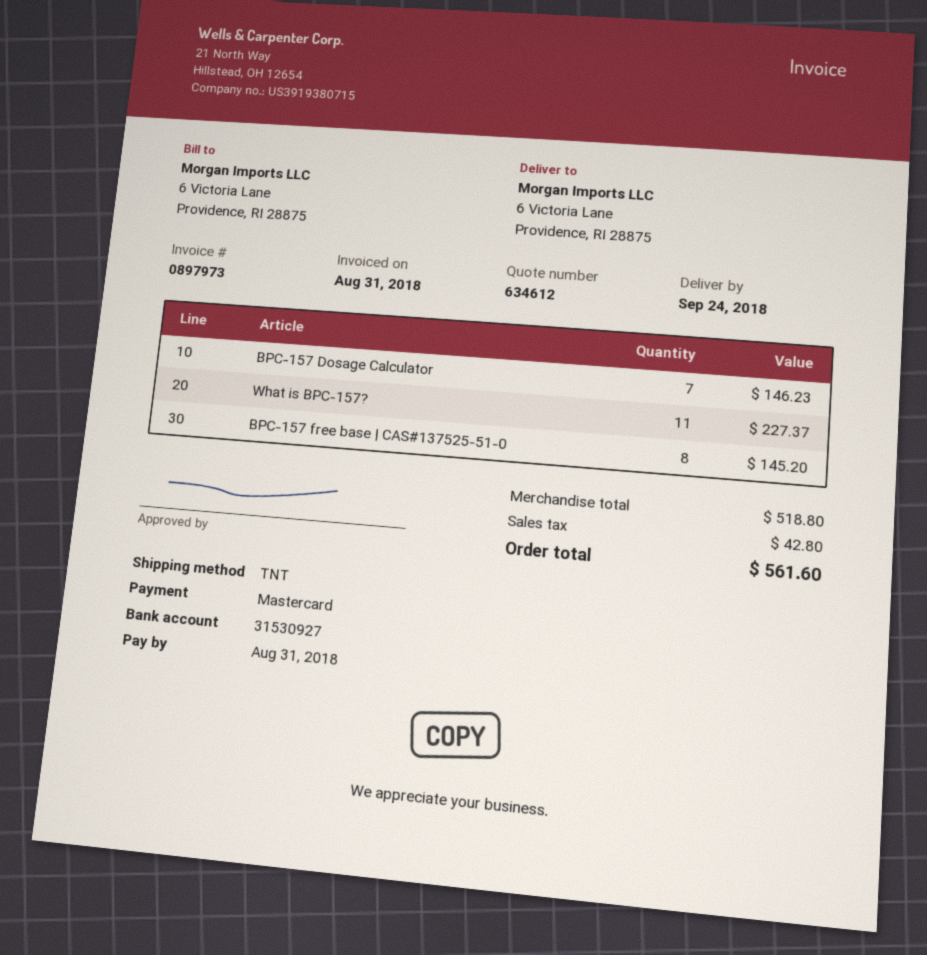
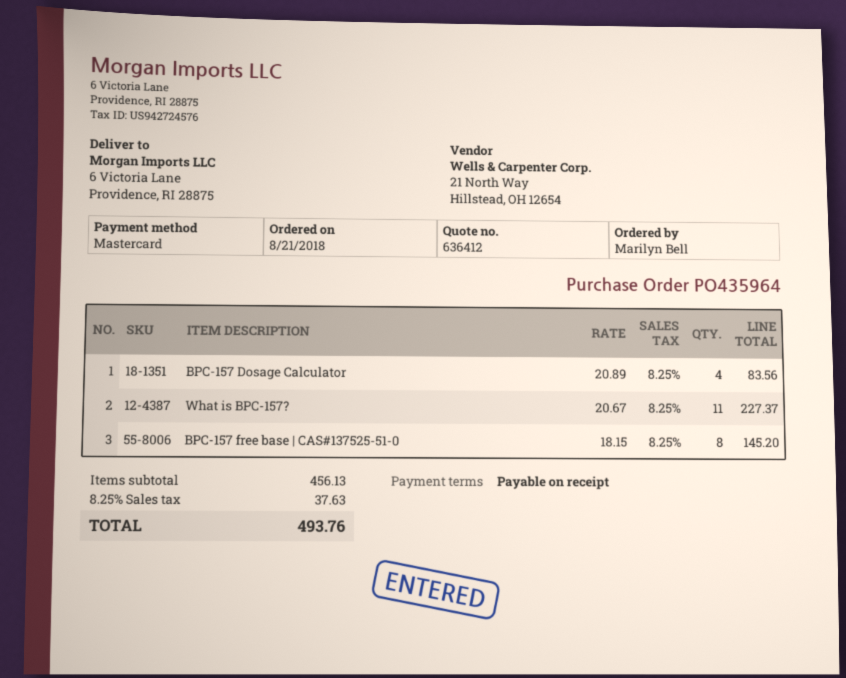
quote number: 634612 -> 636412
BPC-157 Dosage Calculator: 7 for 146.23 -> 4 for 83.56
subtotal: 518.80 -> 456.13
tax: 42.80 -> 37.63
total: 561.60 -> 493.76

